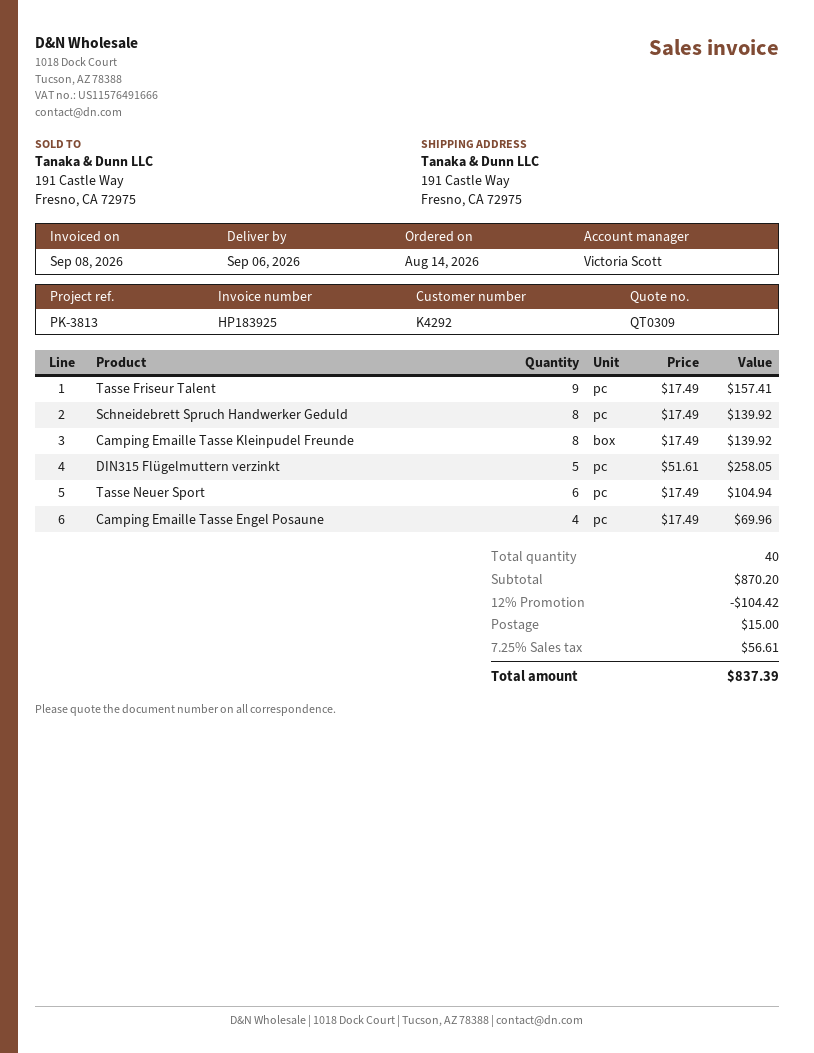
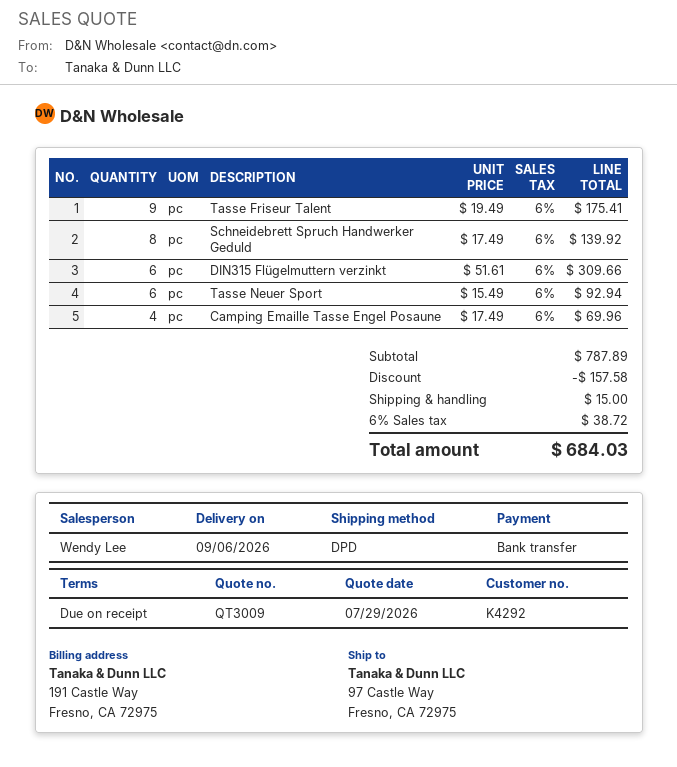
quote number: QT0309 -> QT3009
sales rep: Victoria Scott -> Wendy Lee
ship to: 191 Castle Way, Fresno, CA 72975 -> 97 Castle Way, Fresno, CA 72975
Tasse Friseur Talent: 9 x 17.49 = 157.41 -> 9 x 19.49 = 175.41
Camping Emaille Tasse Kleinpudel Freunde: 8 x 17.49 = 139.92 -> none
DIN315 Flügelmuttern verzinkt: 5 x 51.61 = 258.05 -> 6 x 51.61 = 309.66
Tasse Neuer Sport: 6 x 17.49 = 104.94 -> 6 x 15.49 = 92.94
subtotal: 870.20 -> 787.89
discount: 104.42 -> 157.58
tax: 7.25% = 56.61 -> 6% = 38.72
total: 837.39 -> 684.03

